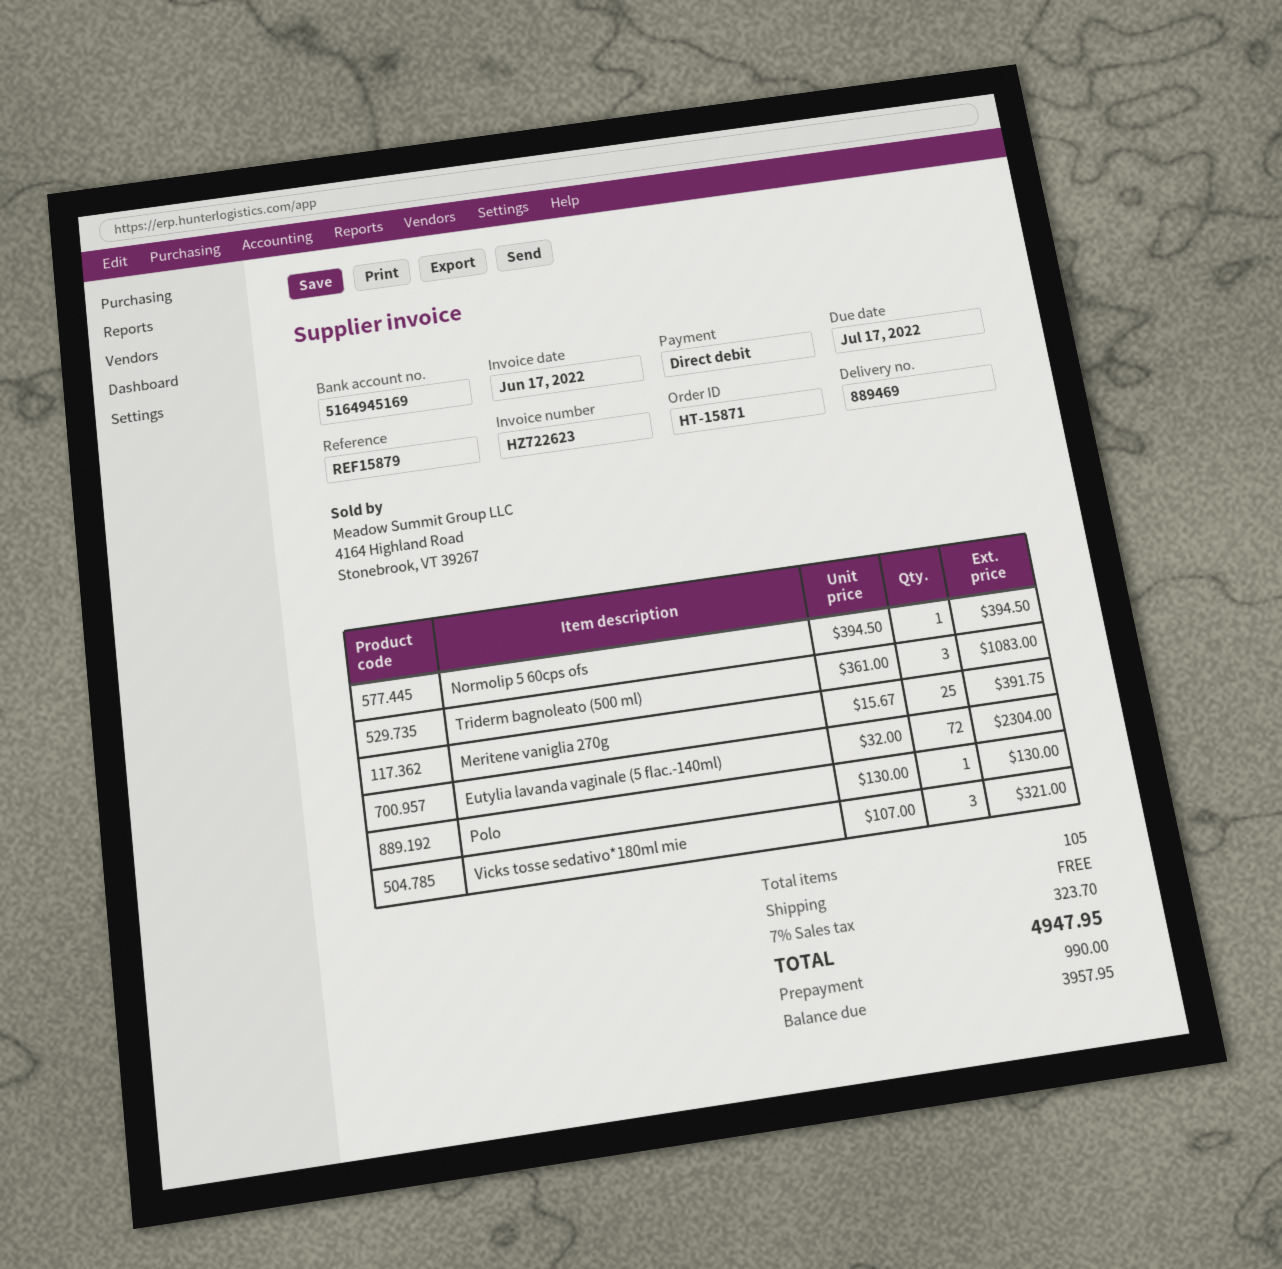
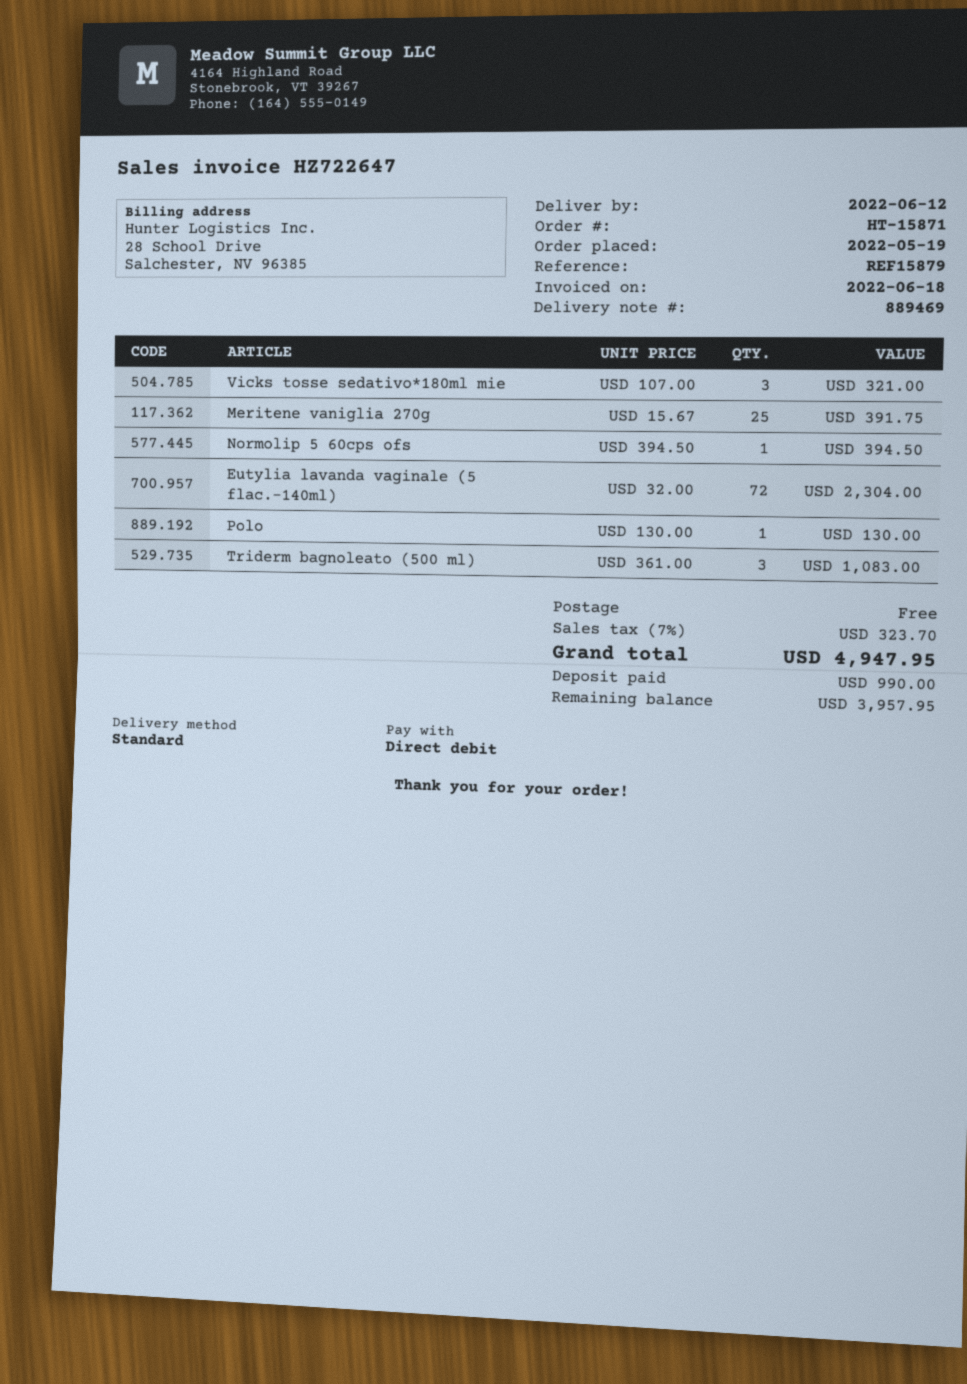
invoice number: HZ722623 -> HZ722647
invoice date: 2022-06-17 -> 2022-06-18

